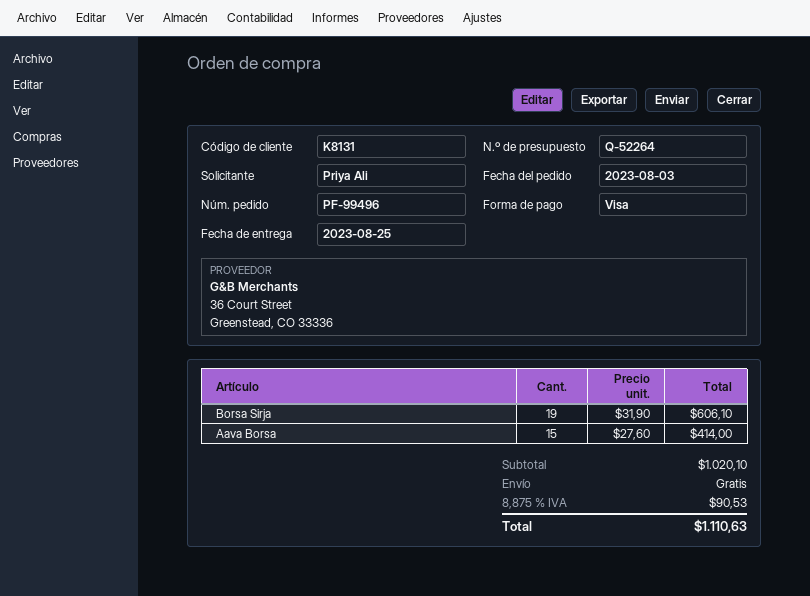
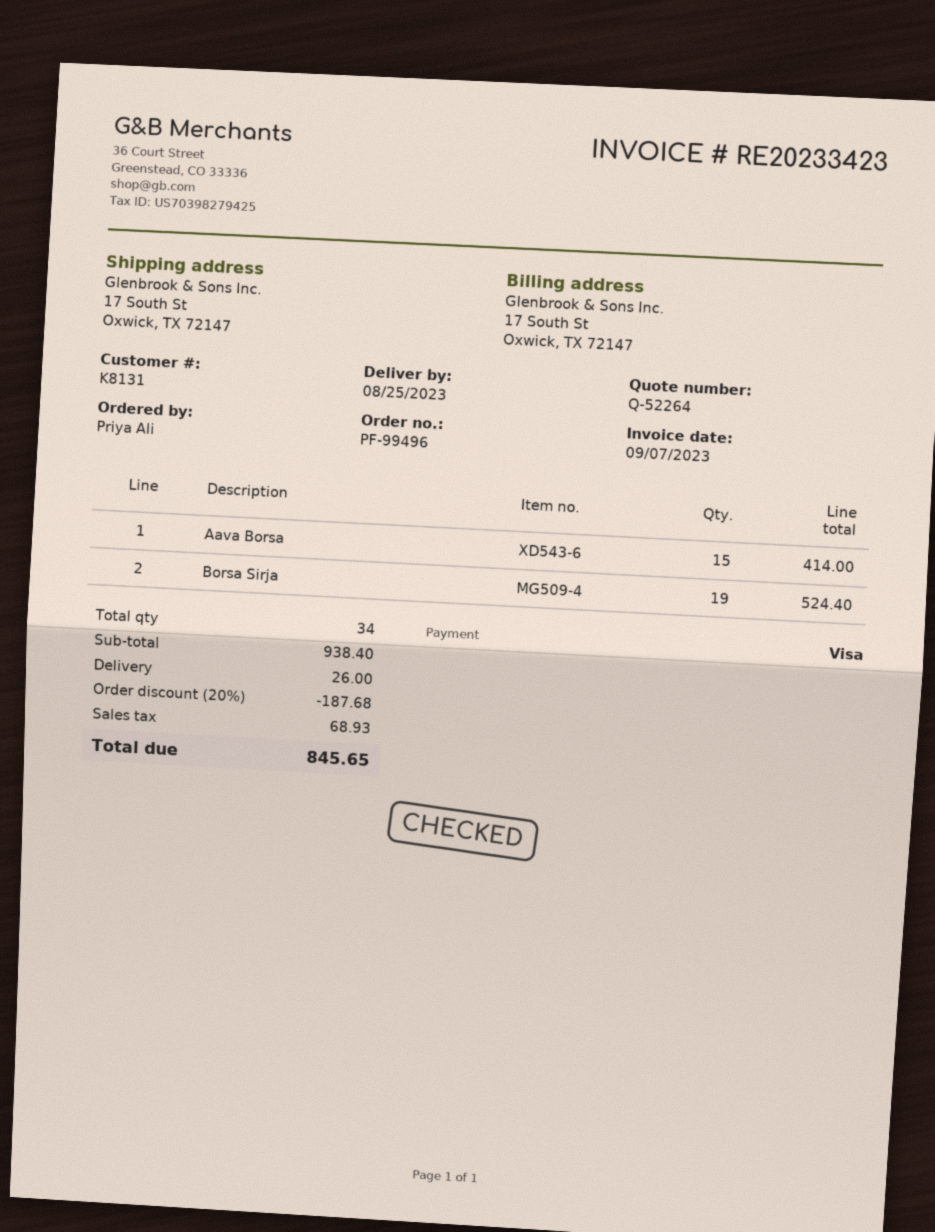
Borsa Sirja: 19 for 606.10 -> 19 for 524.40
subtotal: 1020.10 -> 938.40
discount: none -> 20% = 187.68
shipping: 0.00 -> 26.00
tax: 90.53 -> 68.93
total: 1110.63 -> 845.65

